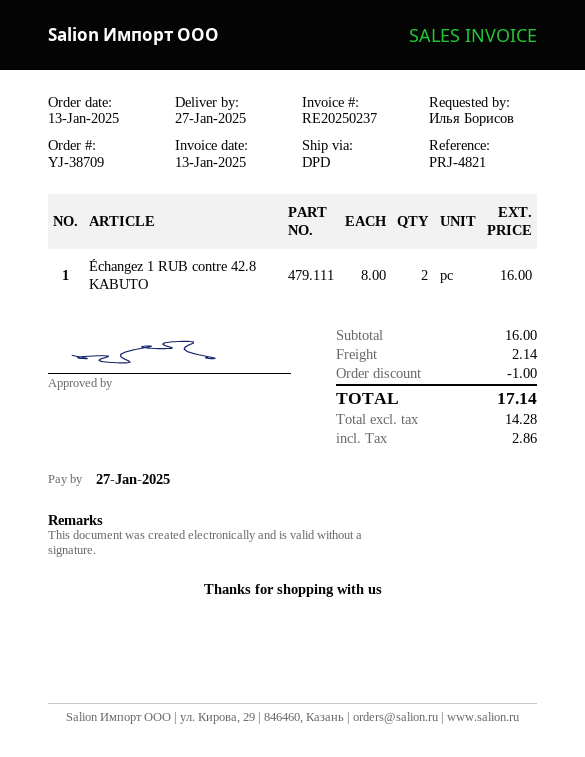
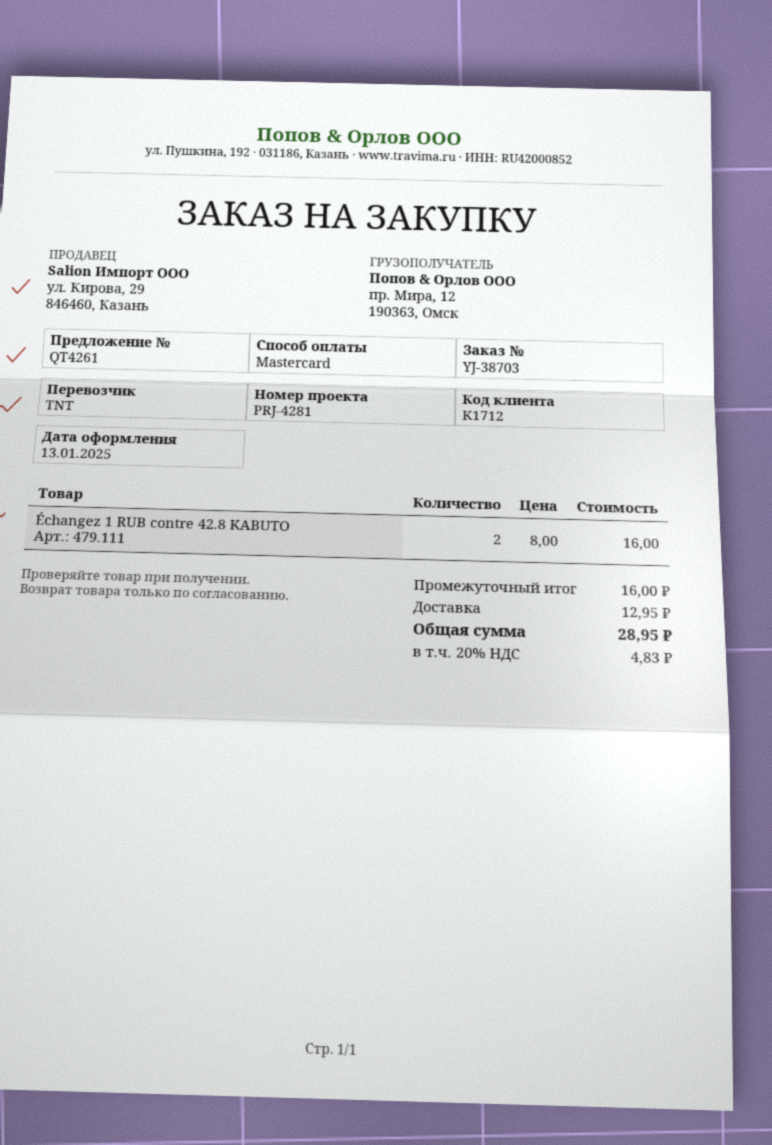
order number: YJ-38709 -> YJ-38703
reference: PRJ-4821 -> PRJ-4281
shipping method: DPD -> TNT
discount: 1.00 -> none
shipping: 2.14 -> 12.95
tax: 2.86 -> 4.83
total: 17.14 -> 28.95

